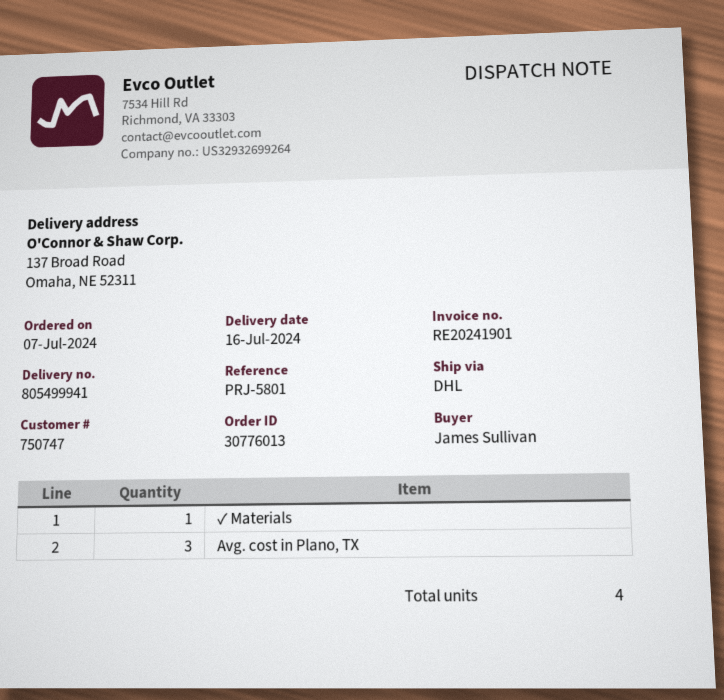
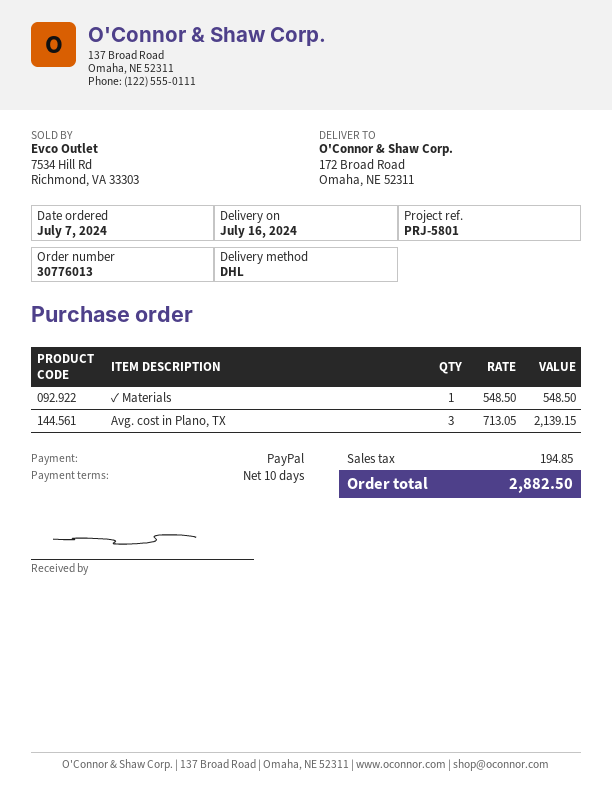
ship to: 137 Broad Road, Omaha, NE 52311 -> 172 Broad Road, Omaha, NE 52311

